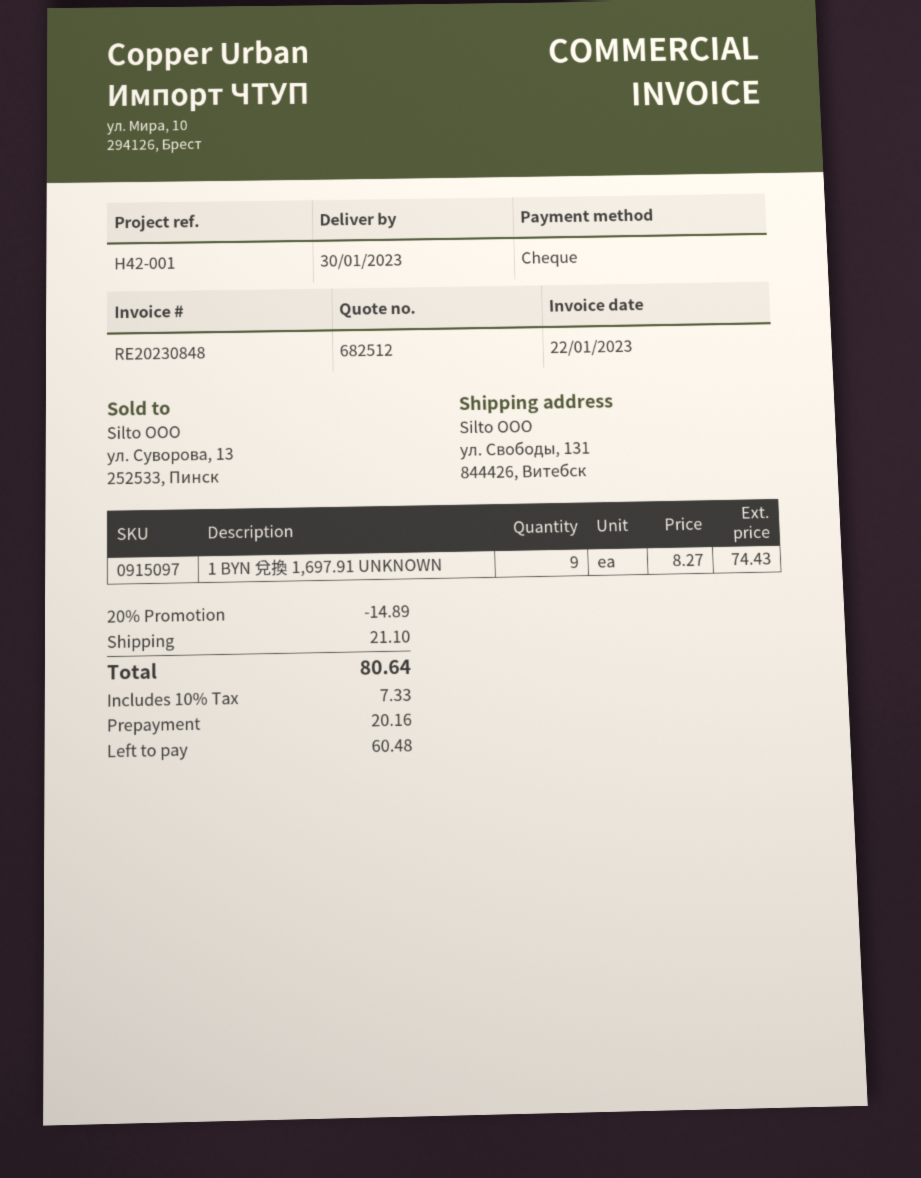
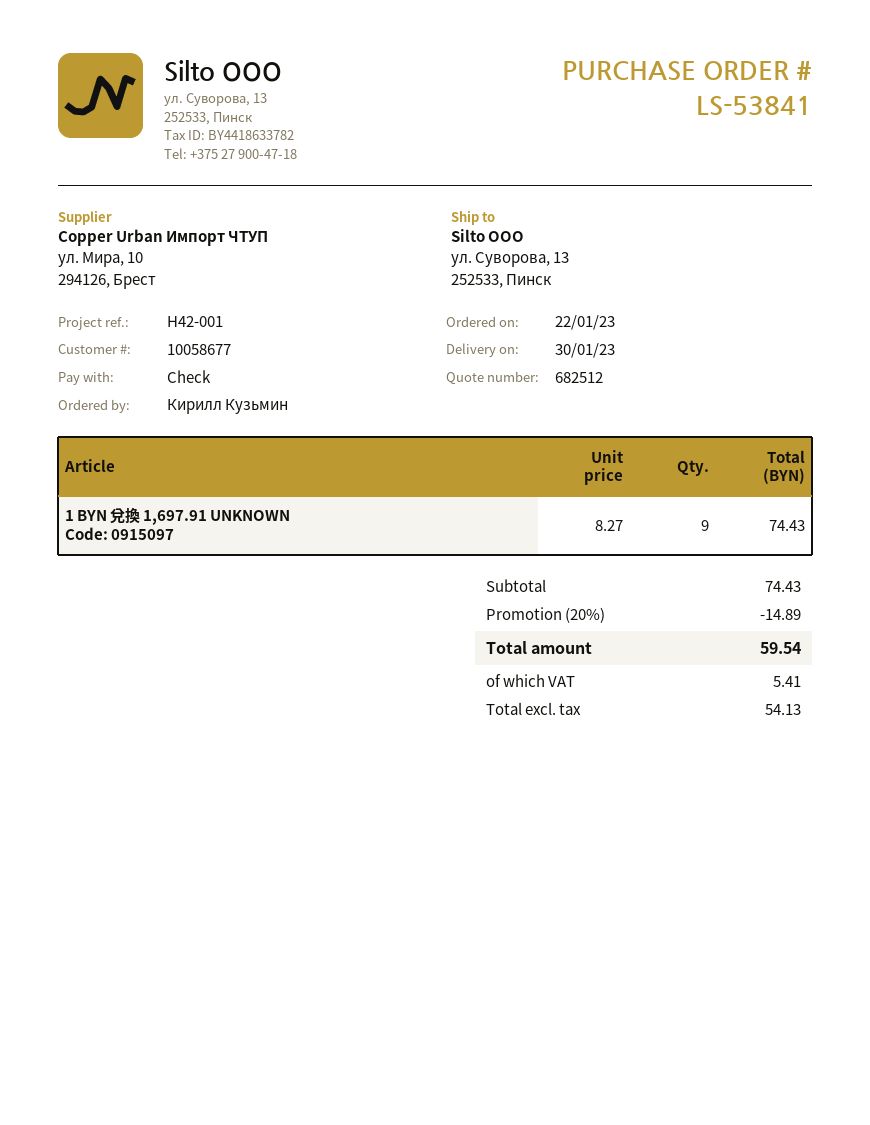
ship to: ул. Свободы, 131, 844426, Витебск -> ул. Суворова, 13, 252533, Пинск
shipping: 21.10 -> none
tax: 7.33 -> 5.41
total: 80.64 -> 59.54

